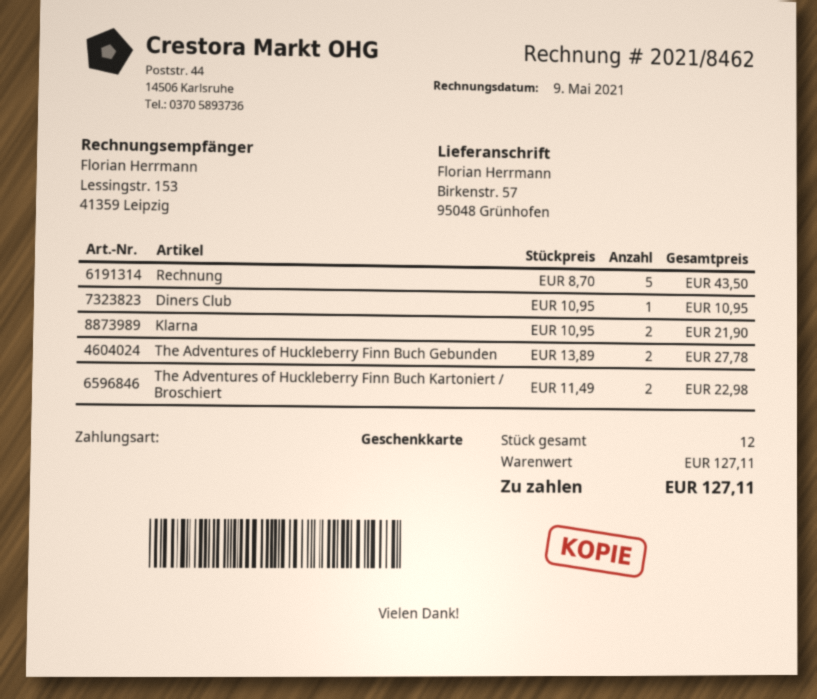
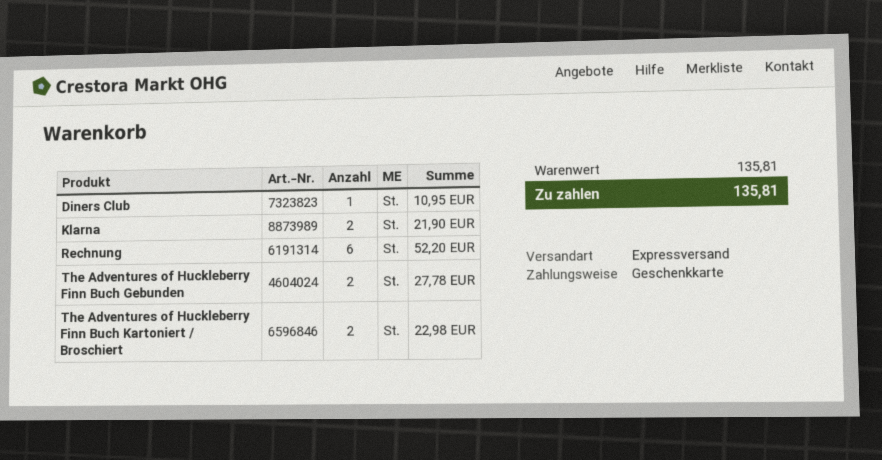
Rechnung: 5 for 43.50 -> 6 for 52.20
subtotal: 127.11 -> 135.81
total: 127.11 -> 135.81

